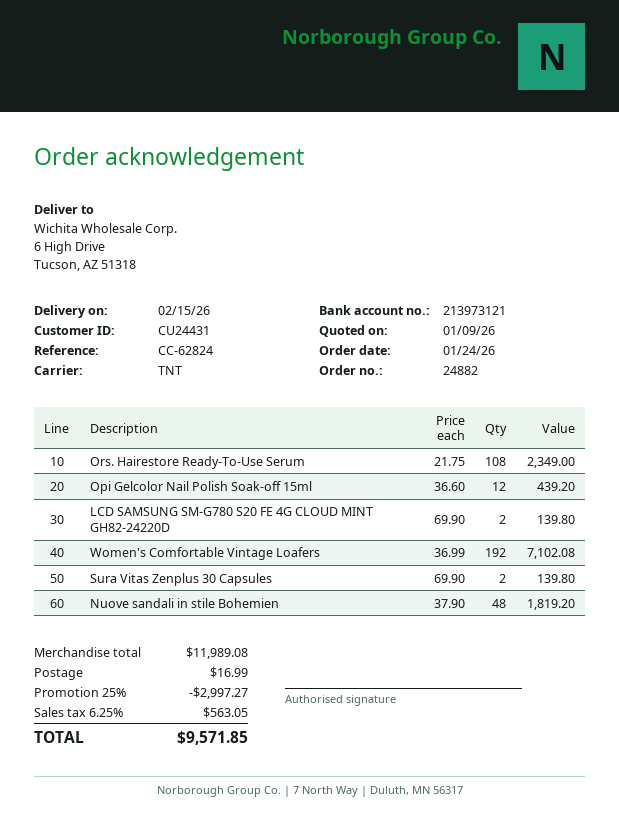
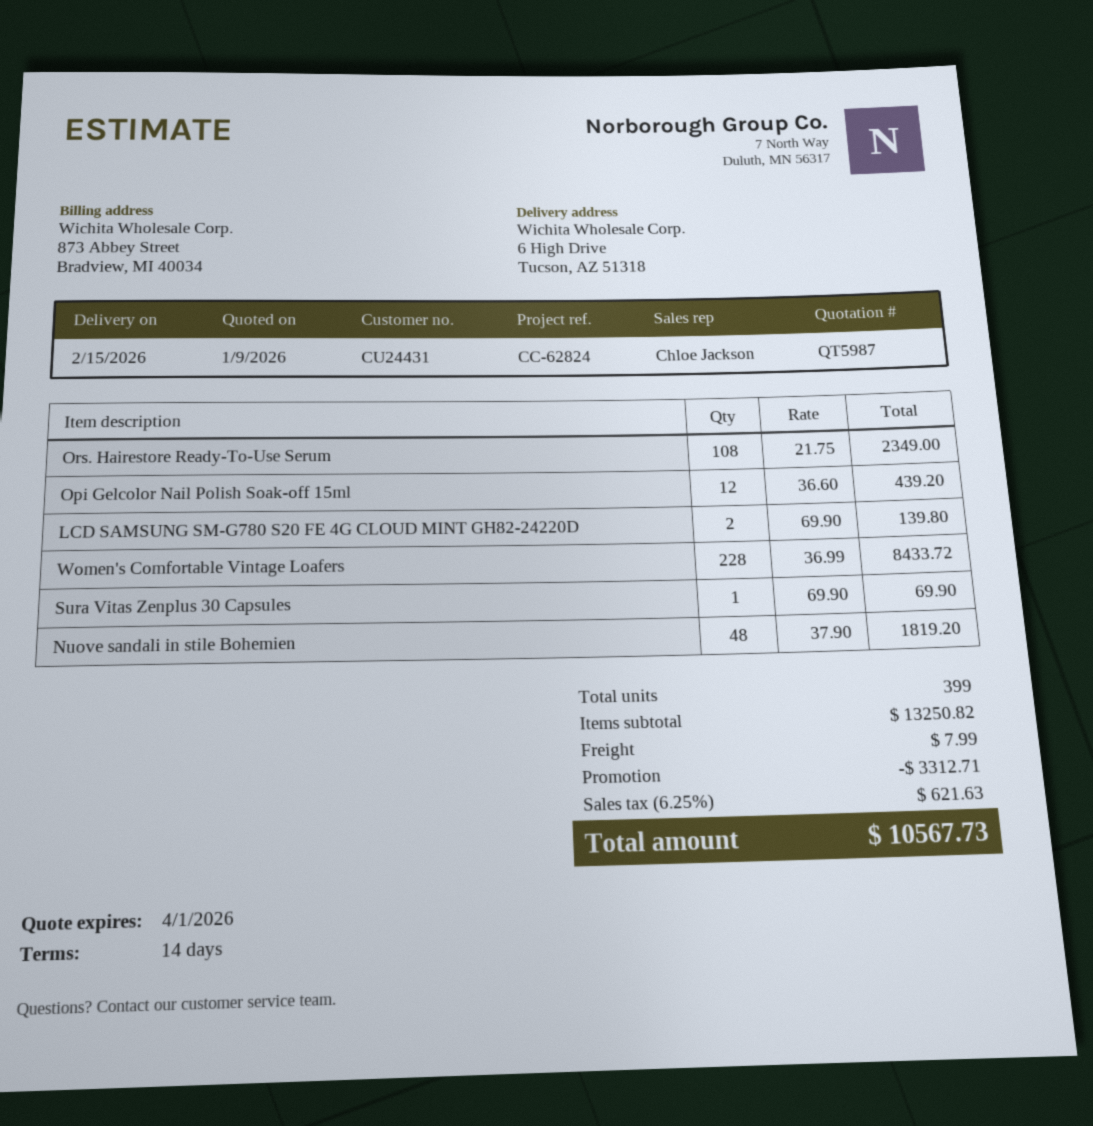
Women's Comfortable Vintage Loafers: 192 x 36.99 = 7102.08 -> 228 x 36.99 = 8433.72
Sura Vitas Zenplus 30 Capsules: 2 x 69.90 = 139.80 -> 1 x 69.90 = 69.90
subtotal: 11989.08 -> 13250.82
discount: 2997.27 -> 3312.71
shipping: 16.99 -> 7.99
tax: 6.25% = 563.05 -> 6.25% = 621.63
total: 9571.85 -> 10567.73

